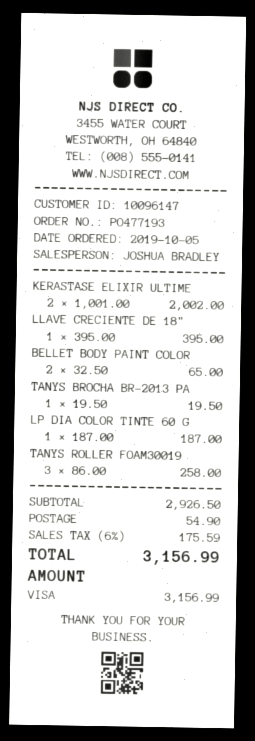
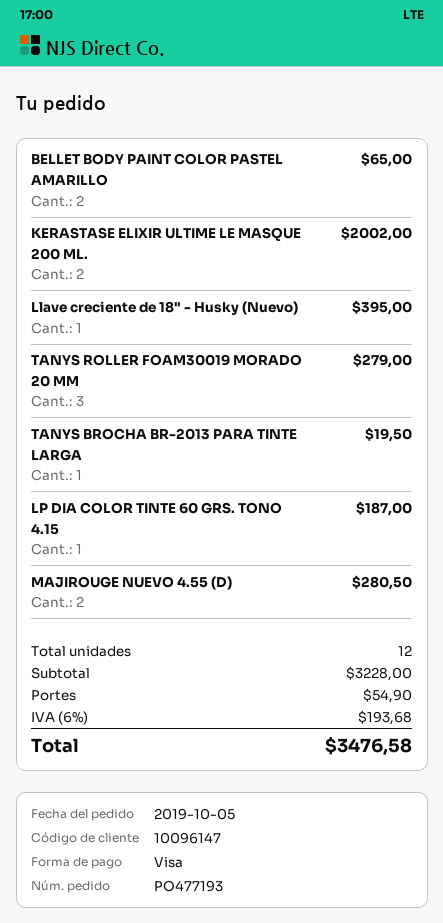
TANYS ROLLER FOAM30019: 3 for 258.00 -> 3 for 279.00
MAJIROUGE NUEVO 4.55 (D): none -> 2 for 280.50
subtotal: 2926.50 -> 3228.00
tax: 6% = 175.59 -> 6% = 193.68
total: 3156.99 -> 3476.58

